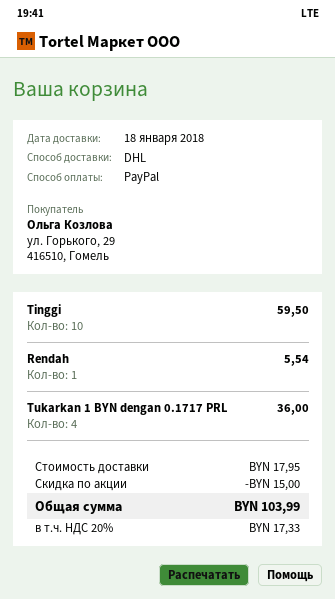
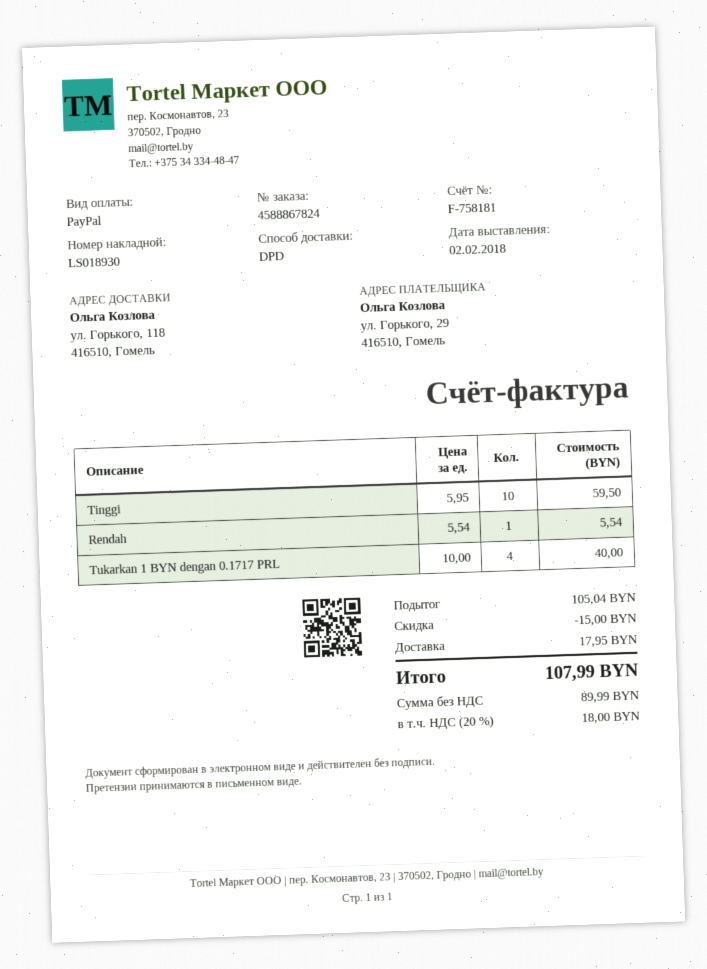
shipping method: DHL -> DPD
Tukarkan 1 BYN dengan 0.1717 PRL: 4 for 36.00 -> 4 for 40.00
tax: 20% = 17.33 -> 20% = 18.00
total: 103.99 -> 107.99

